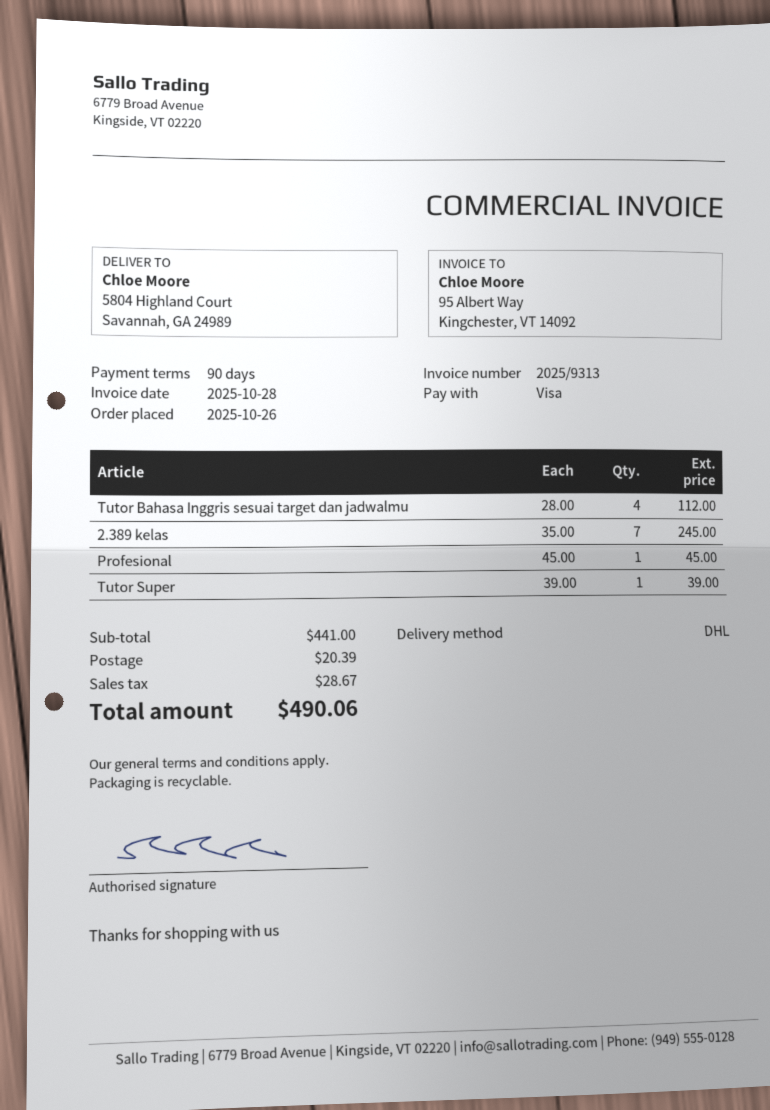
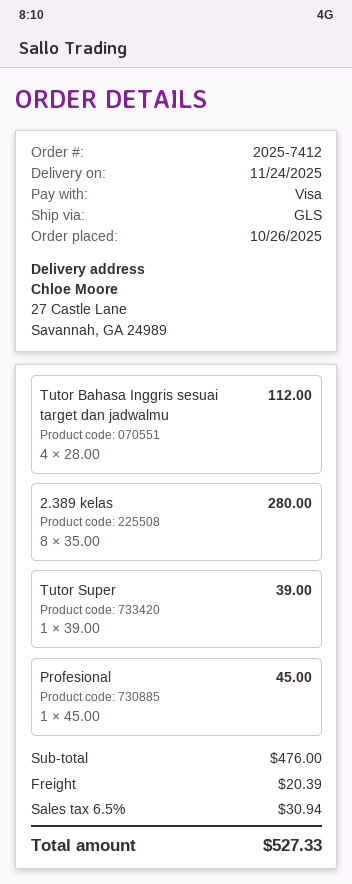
shipping method: DHL -> GLS
ship to: 5804 Highland Court, Savannah, GA 24989 -> 27 Castle Lane, Savannah, GA 24989
2.389 kelas: 7 x 35.00 = 245.00 -> 8 x 35.00 = 280.00
subtotal: 441.00 -> 476.00
tax: 28.67 -> 30.94
total: 490.06 -> 527.33

